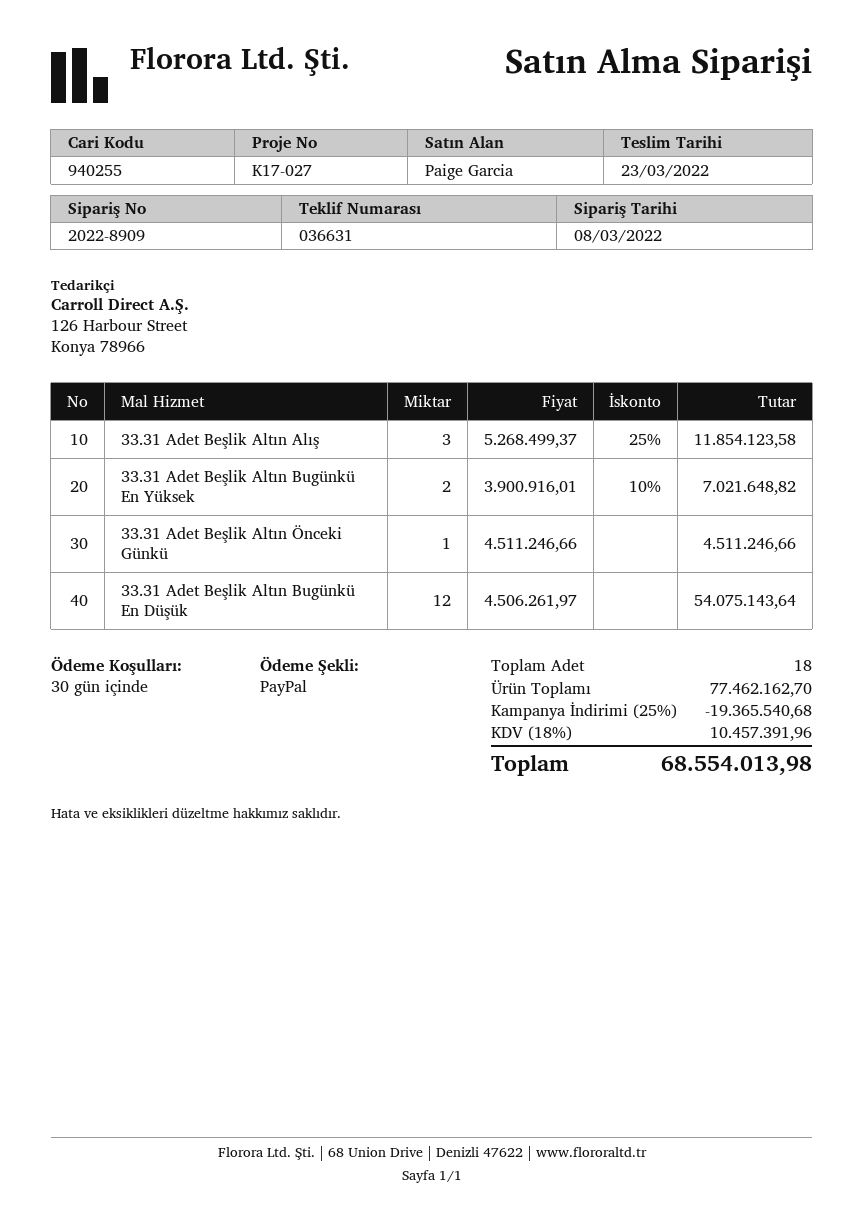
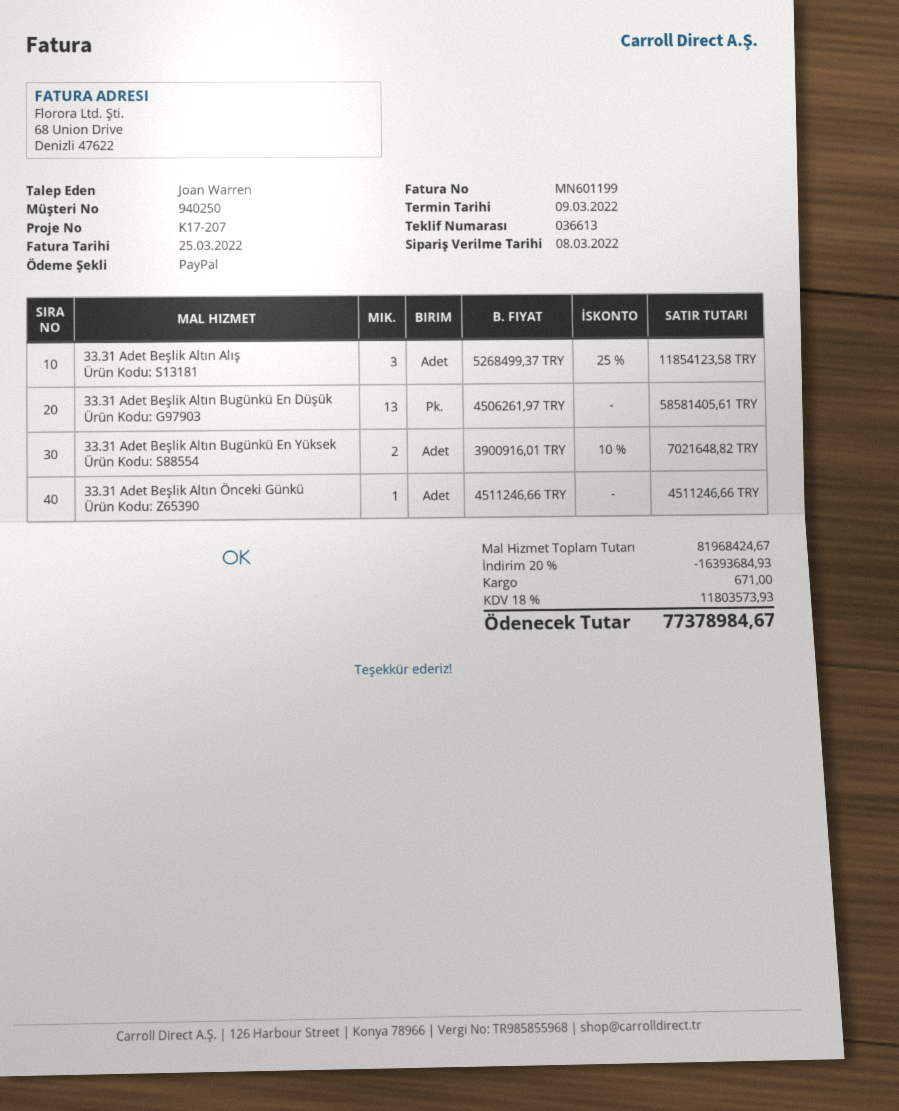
quote number: 036631 -> 036613
delivery date: 2022-03-23 -> 2022-03-09
customer number: 940255 -> 940250
reference: K17-027 -> K17-207
ordered by: Paige Garcia -> Joan Warren
33.31 Adet Beşlik Altın Bugünkü En Düşük: 12 x 4506261.97 = 54075143.64 -> 13 x 4506261.97 = 58581405.61
subtotal: 77462162.70 -> 81968424.67
discount: 25% = 19365540.68 -> 20% = 16393684.93
shipping: none -> 671.00
tax: 18% = 10457391.96 -> 18% = 11803573.93
total: 68554013.98 -> 77378984.67

